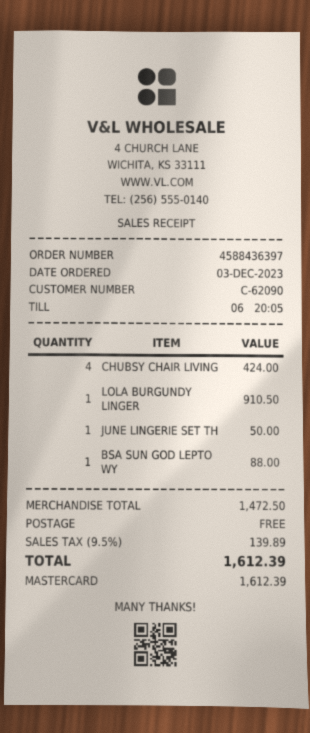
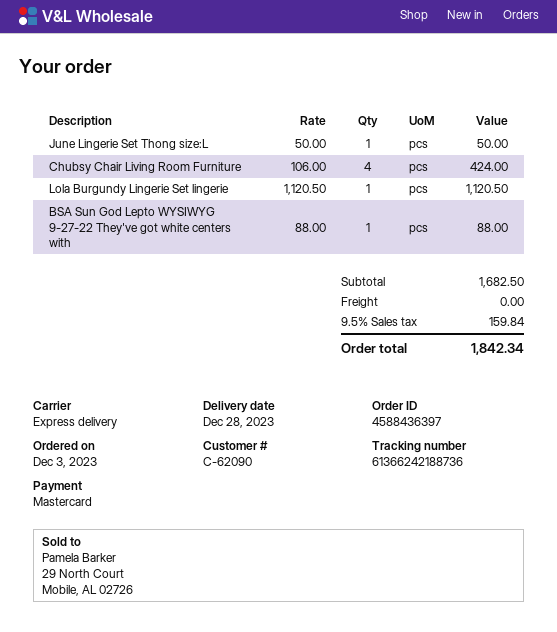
LOLA BURGUNDY LINGER: 1 for 910.50 -> 1 for 1120.50
subtotal: 1472.50 -> 1682.50
tax: 9.5% = 139.89 -> 9.5% = 159.84
total: 1612.39 -> 1842.34

